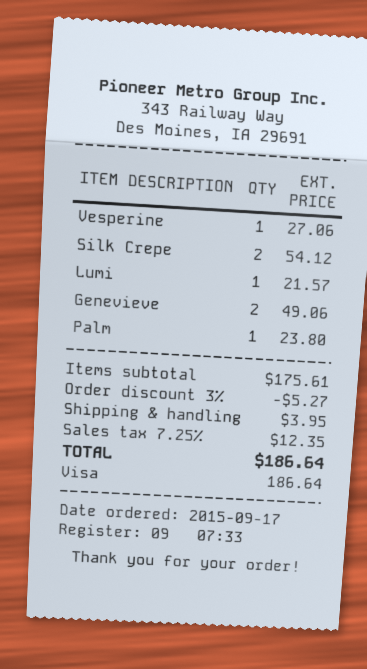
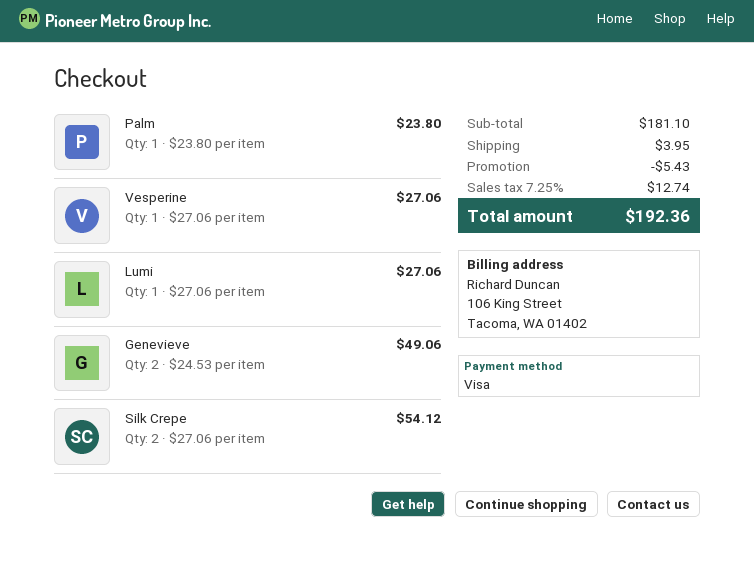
Lumi: 1 for 21.57 -> 1 for 27.06
subtotal: 175.61 -> 181.10
discount: 5.27 -> 5.43
tax: 7.25% = 12.35 -> 7.25% = 12.74
total: 186.64 -> 192.36

